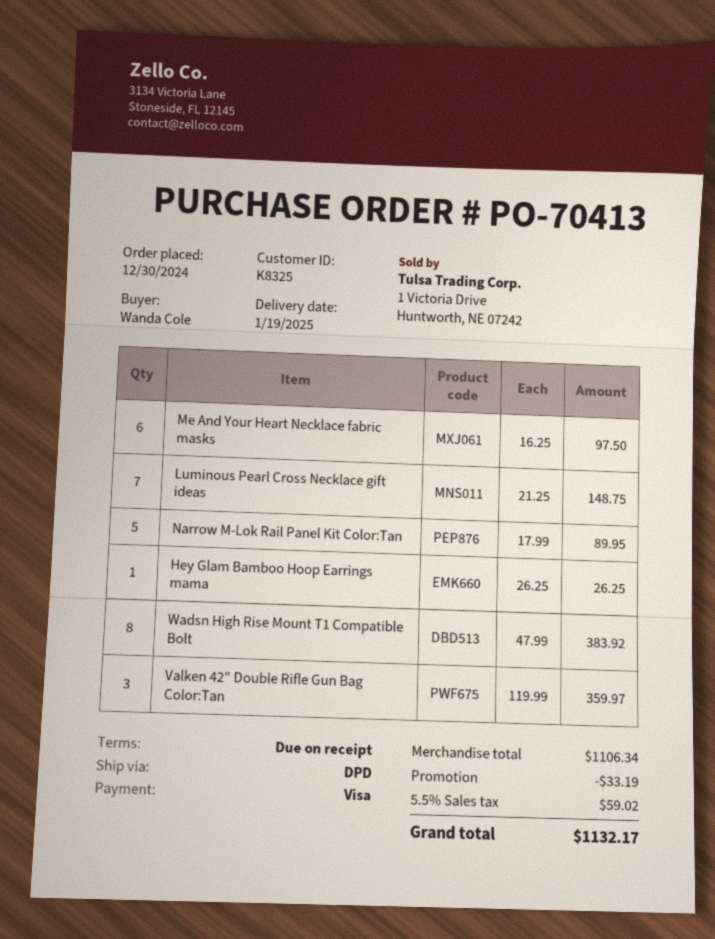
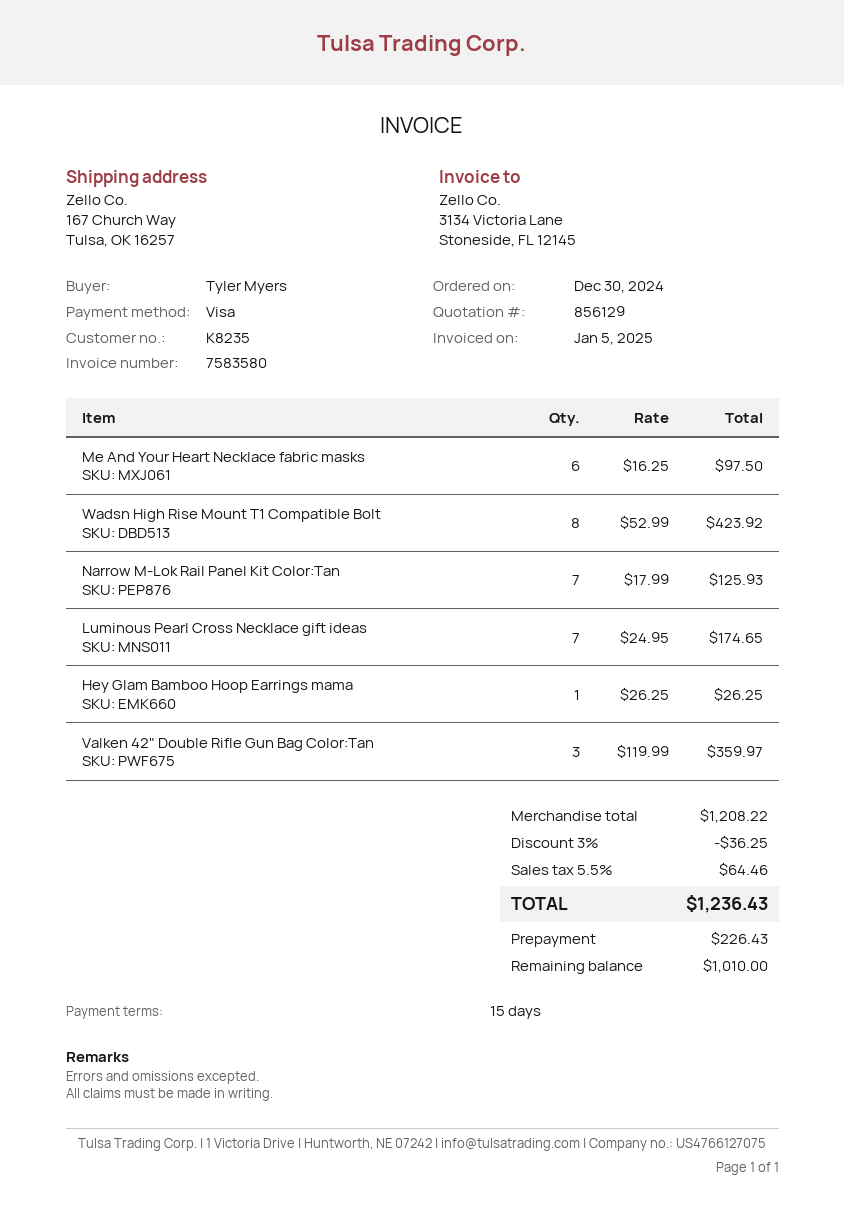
payment terms: on receipt -> 15 days
customer number: K8325 -> K8235
ordered by: Wanda Cole -> Tyler Myers
Luminous Pearl Cross Necklace gift ideas: 7 x 21.25 = 148.75 -> 7 x 24.95 = 174.65
Narrow M-Lok Rail Panel Kit Color:Tan: 5 x 17.99 = 89.95 -> 7 x 17.99 = 125.93
Wadsn High Rise Mount T1 Compatible Bolt: 8 x 47.99 = 383.92 -> 8 x 52.99 = 423.92
subtotal: 1106.34 -> 1208.22
discount: 33.19 -> 36.25
tax: 5.5% = 59.02 -> 5.5% = 64.46
total: 1132.17 -> 1236.43

